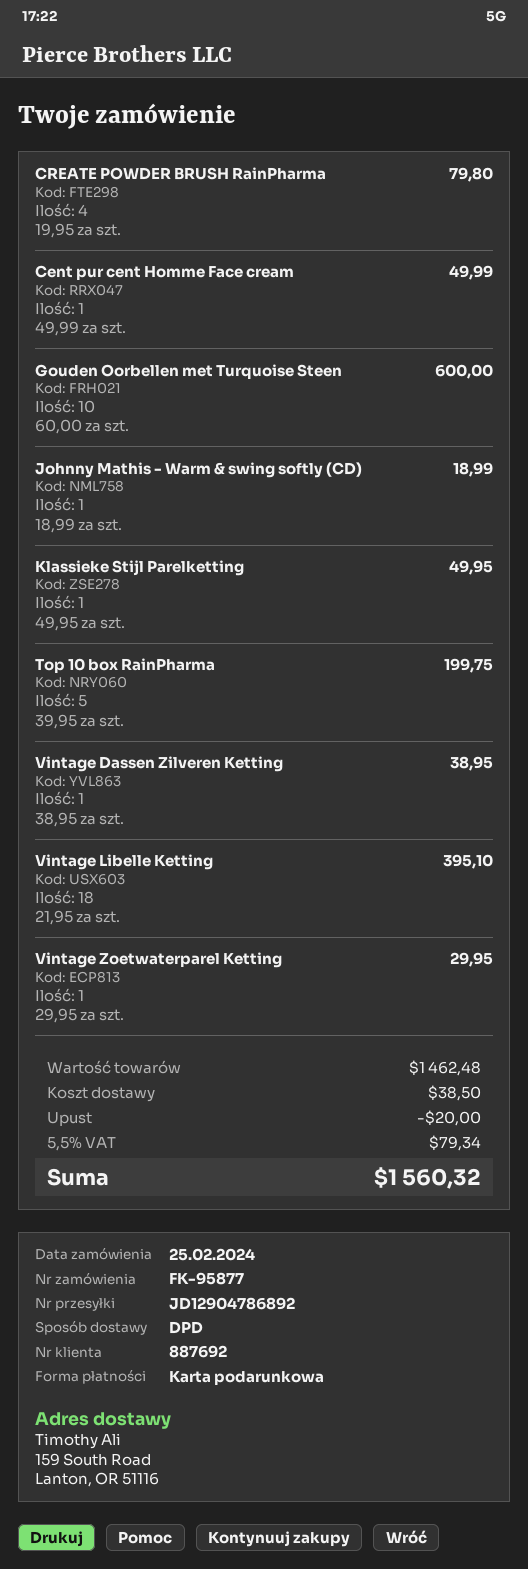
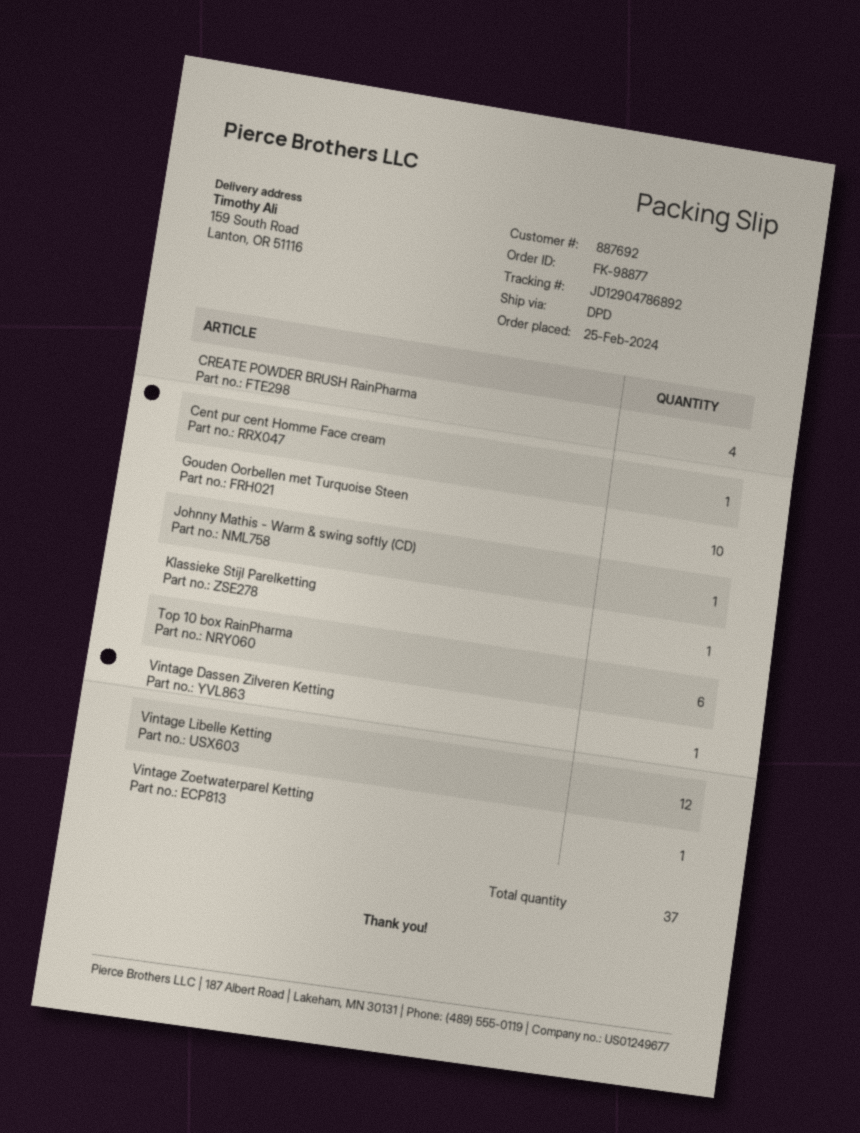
order number: FK-95877 -> FK-98877
Top 10 box RainPharma: 5 -> 6
Vintage Libelle Ketting: 18 -> 12

